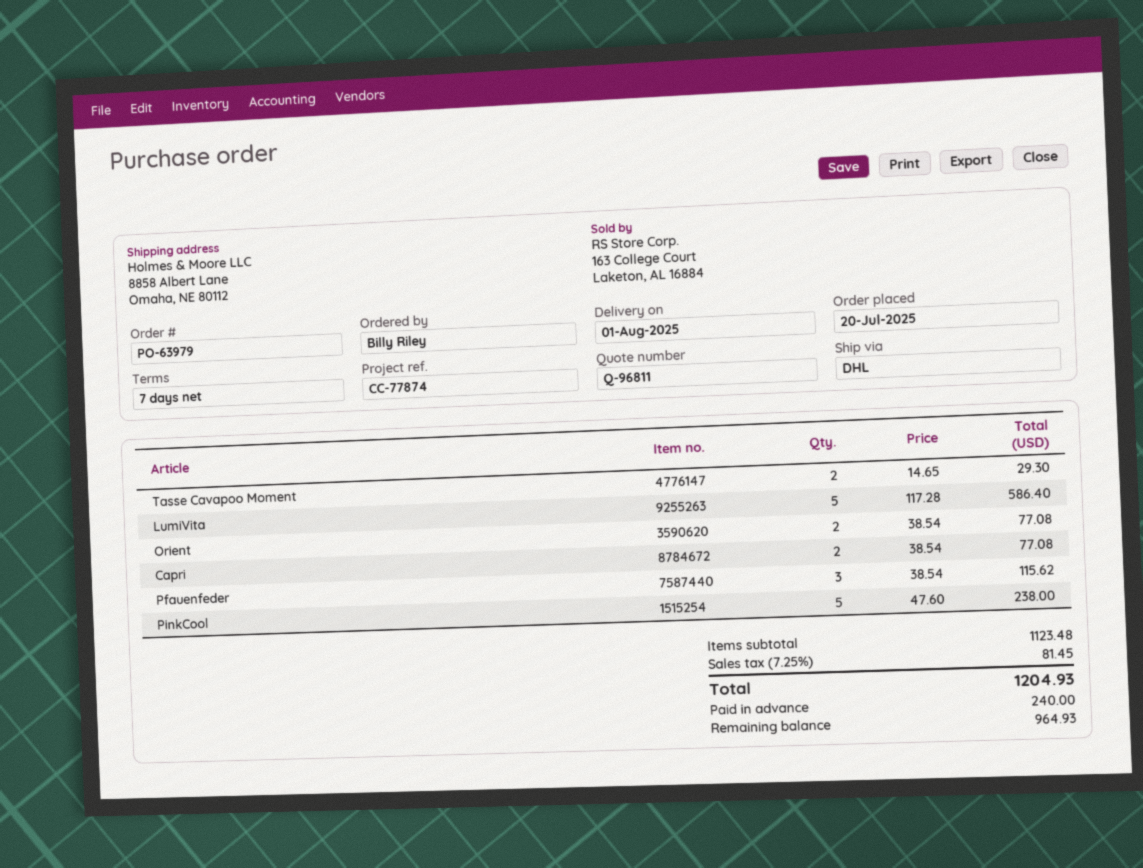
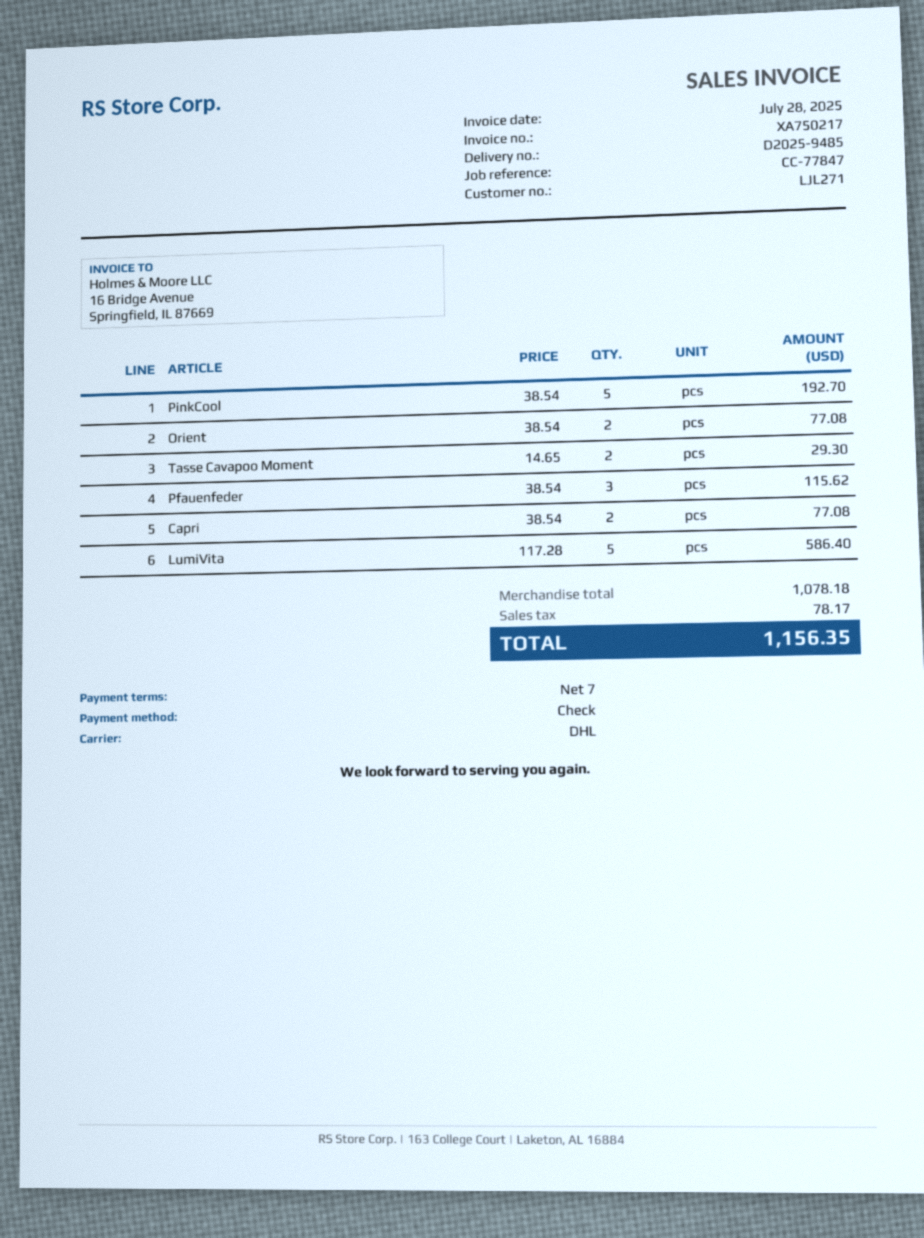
reference: CC-77874 -> CC-77847
PinkCool: 5 x 47.60 = 238.00 -> 5 x 38.54 = 192.70
subtotal: 1123.48 -> 1078.18
tax: 81.45 -> 78.17
total: 1204.93 -> 1156.35

